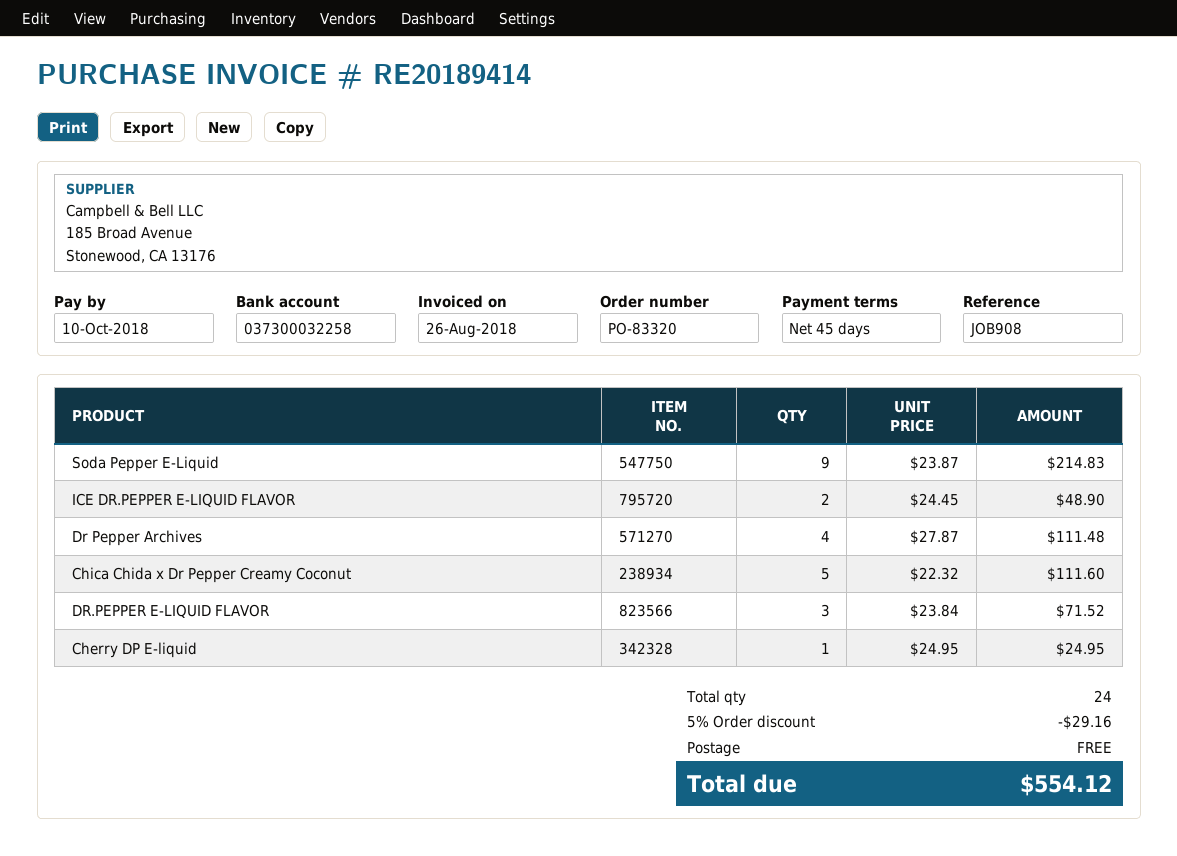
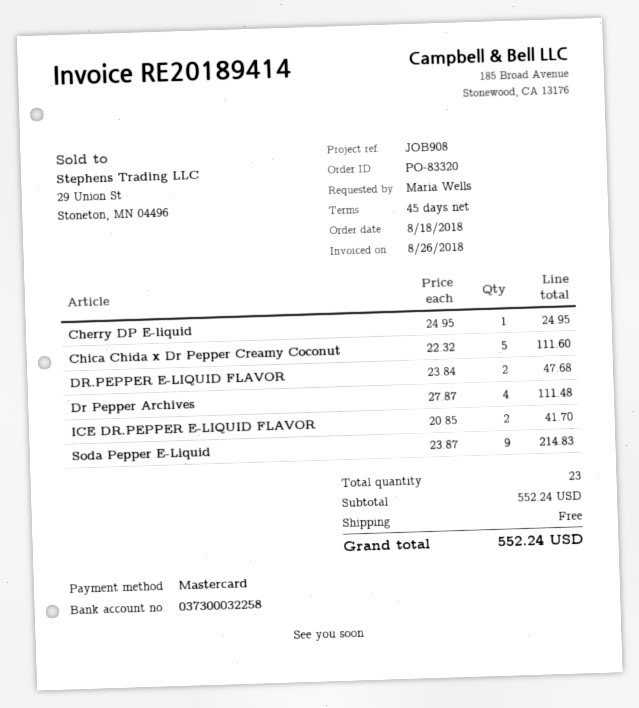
ICE DR.PEPPER E-LIQUID FLAVOR: 2 x 24.45 = 48.90 -> 2 x 20.85 = 41.70
DR.PEPPER E-LIQUID FLAVOR: 3 x 23.84 = 71.52 -> 2 x 23.84 = 47.68
total quantity: 24 -> 23
discount: 5% = 29.16 -> none
total: 554.12 -> 552.24

